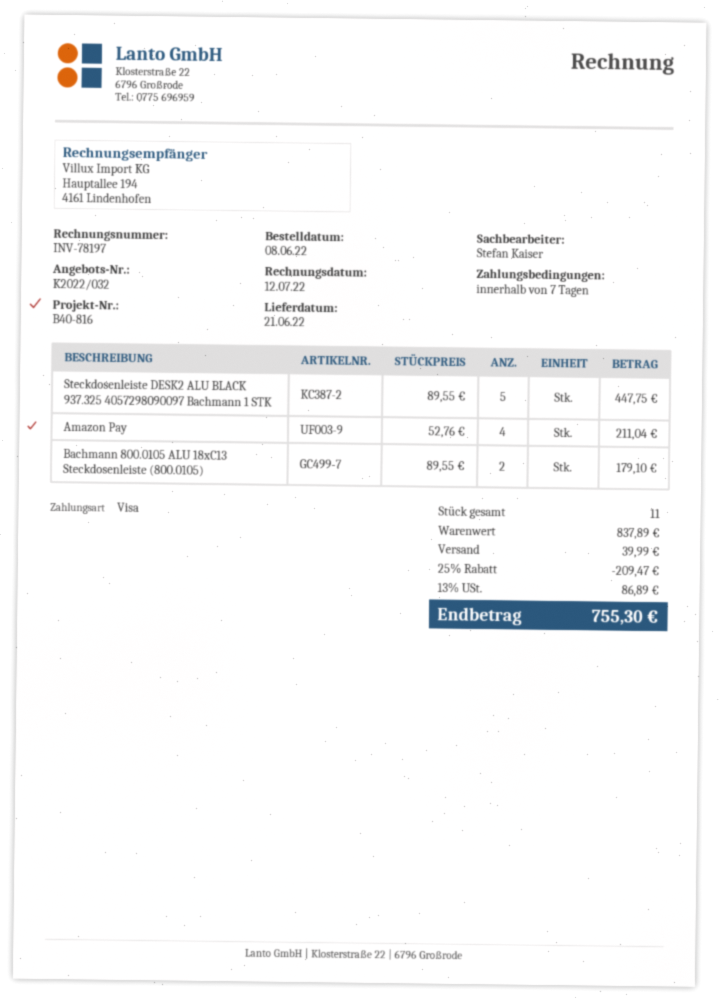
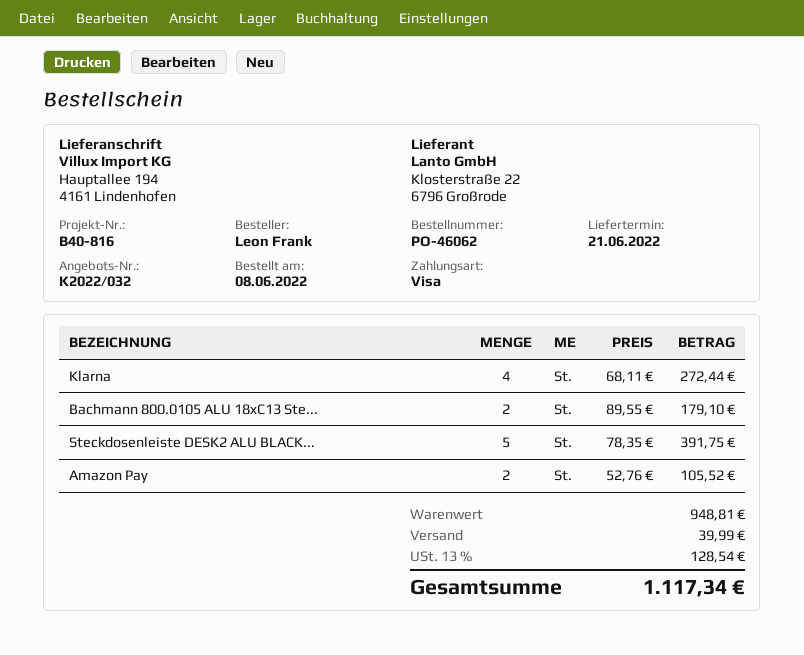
Steckdosenleiste DESK2 ALU BLACK 937.325 4057298090097 Bachmann 1 STK: 5 x 89.55 = 447.75 -> 5 x 78.35 = 391.75
Amazon Pay: 4 x 52.76 = 211.04 -> 2 x 52.76 = 105.52
Klarna: none -> 4 x 68.11 = 272.44
subtotal: 837.89 -> 948.81
discount: 25% = 209.47 -> none
tax: 13% = 86.89 -> 13% = 128.54
total: 755.30 -> 1117.34

